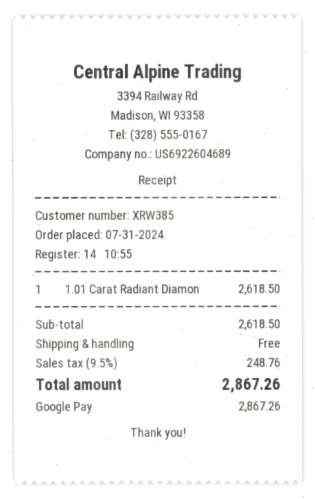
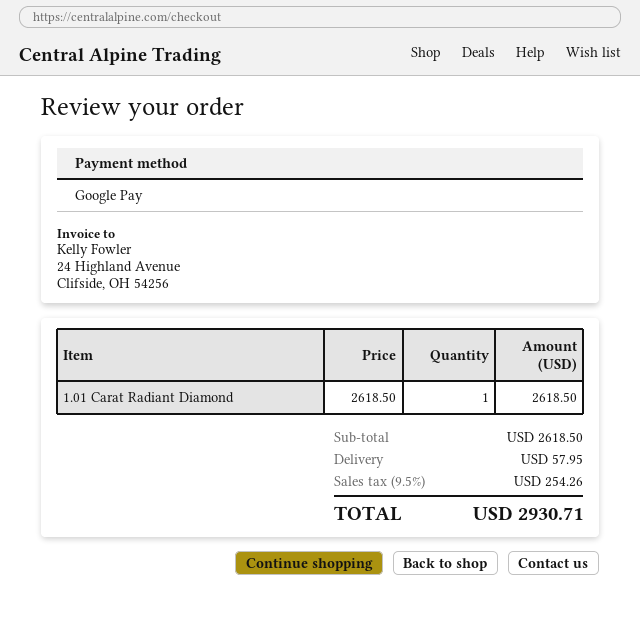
shipping: 0.00 -> 57.95
tax: 9.5% = 248.76 -> 9.5% = 254.26
total: 2867.26 -> 2930.71

